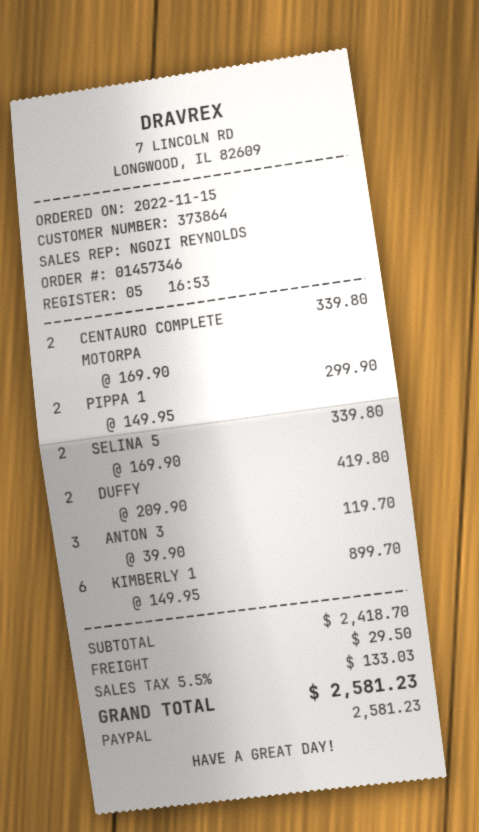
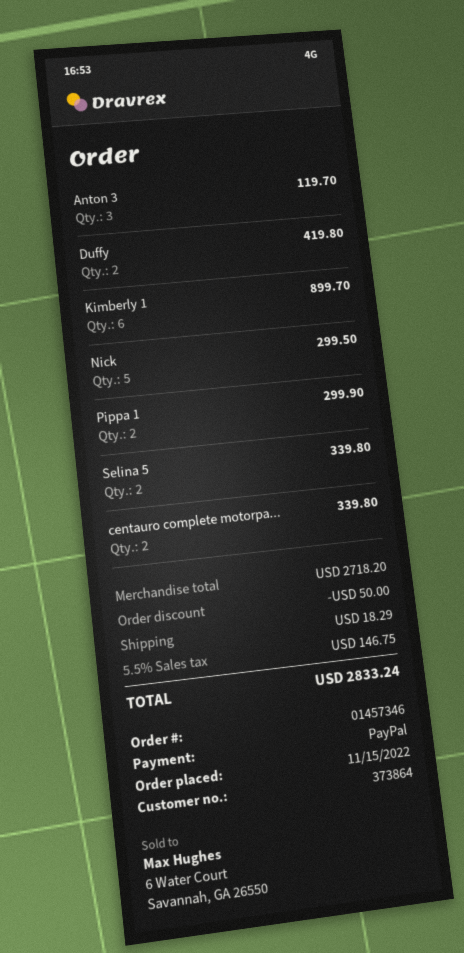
Nick: none -> 5 for 299.50
subtotal: 2418.70 -> 2718.20
discount: none -> 50.00
shipping: 29.50 -> 18.29
tax: 5.5% = 133.03 -> 5.5% = 146.75
total: 2581.23 -> 2833.24

